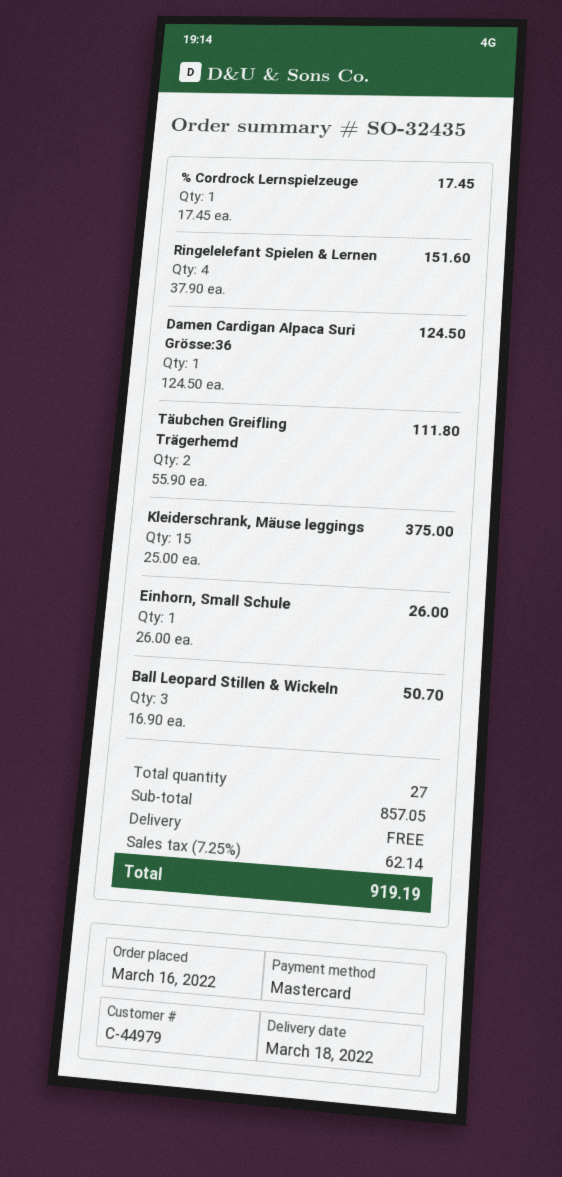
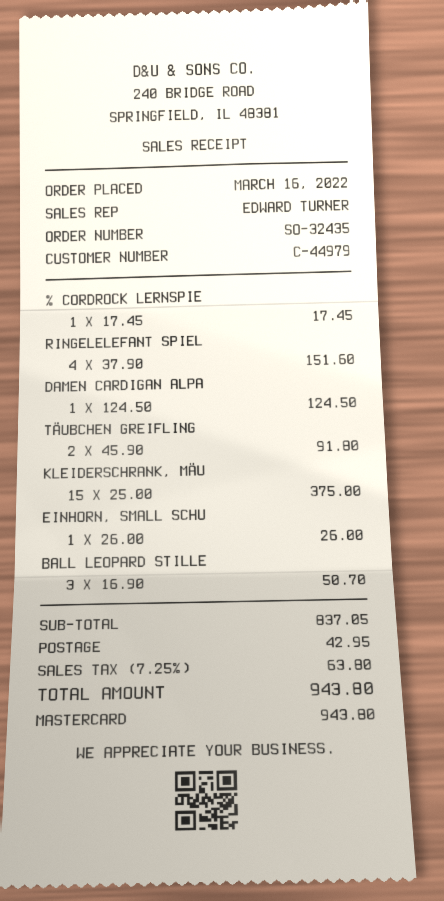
Täubchen Greifling Trägerhemd: 2 x 55.90 = 111.80 -> 2 x 45.90 = 91.80
subtotal: 857.05 -> 837.05
shipping: 0.00 -> 42.95
tax: 7.25% = 62.14 -> 7.25% = 63.80
total: 919.19 -> 943.80

